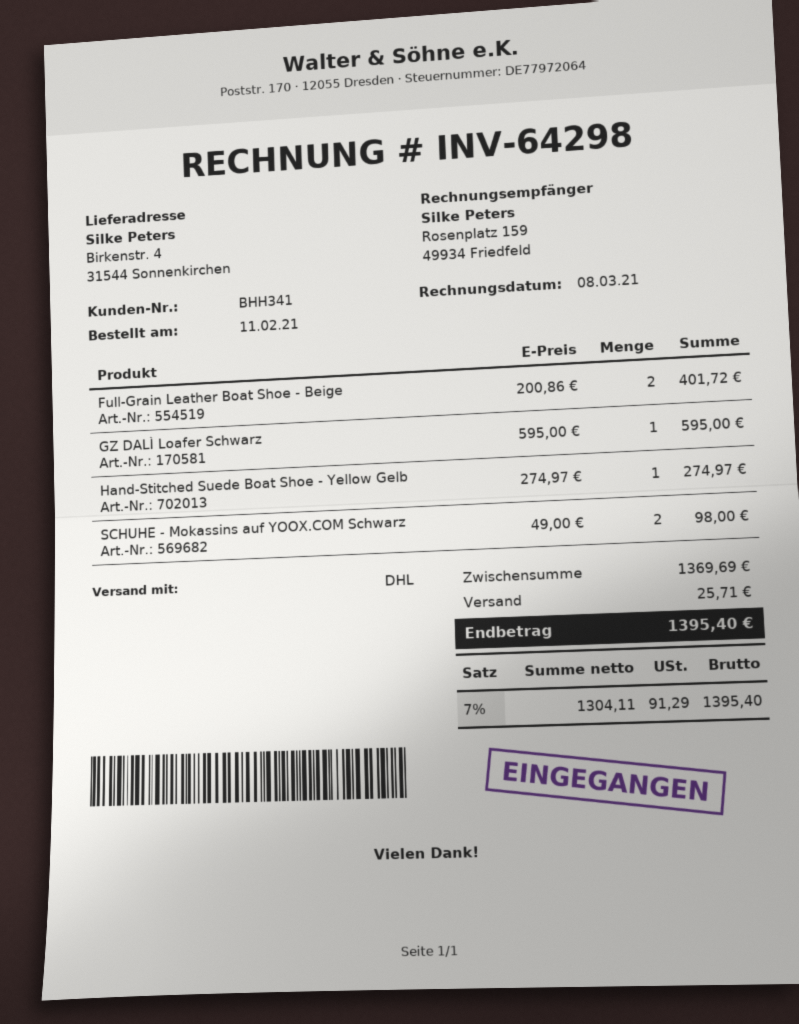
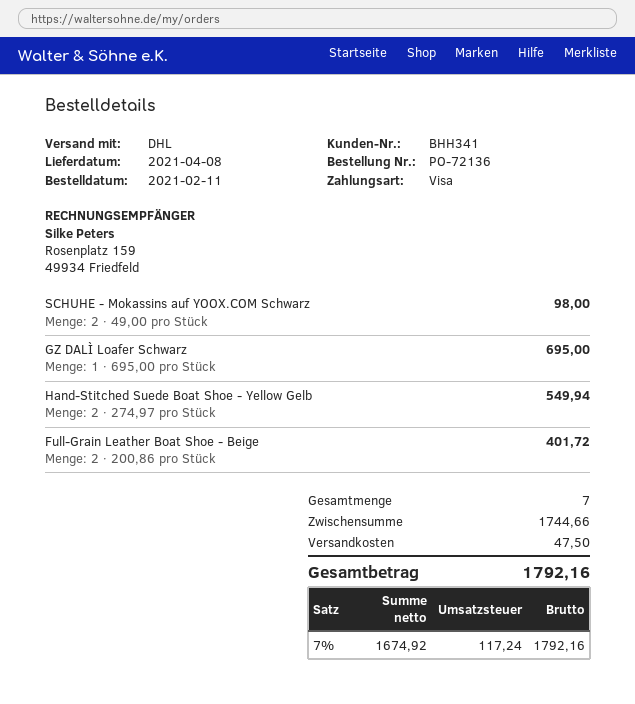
GZ DALÌ Loafer Schwarz: 1 x 595.00 = 595.00 -> 1 x 695.00 = 695.00
Hand-Stitched Suede Boat Shoe - Yellow Gelb: 1 x 274.97 = 274.97 -> 2 x 274.97 = 549.94
subtotal: 1369.69 -> 1744.66
shipping: 25.71 -> 47.50
net: 1304.11 -> 1674.92
tax: 7% = 91.29 -> 7% = 117.24
total: 1395.40 -> 1792.16

